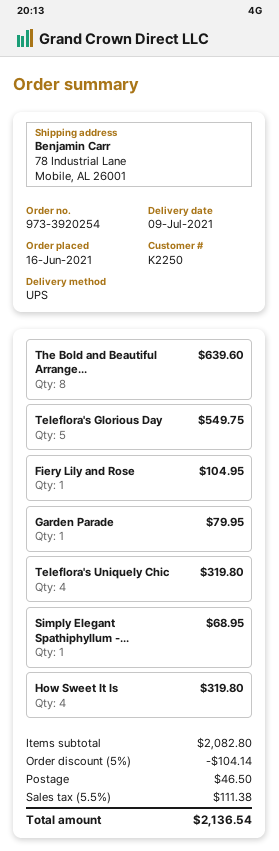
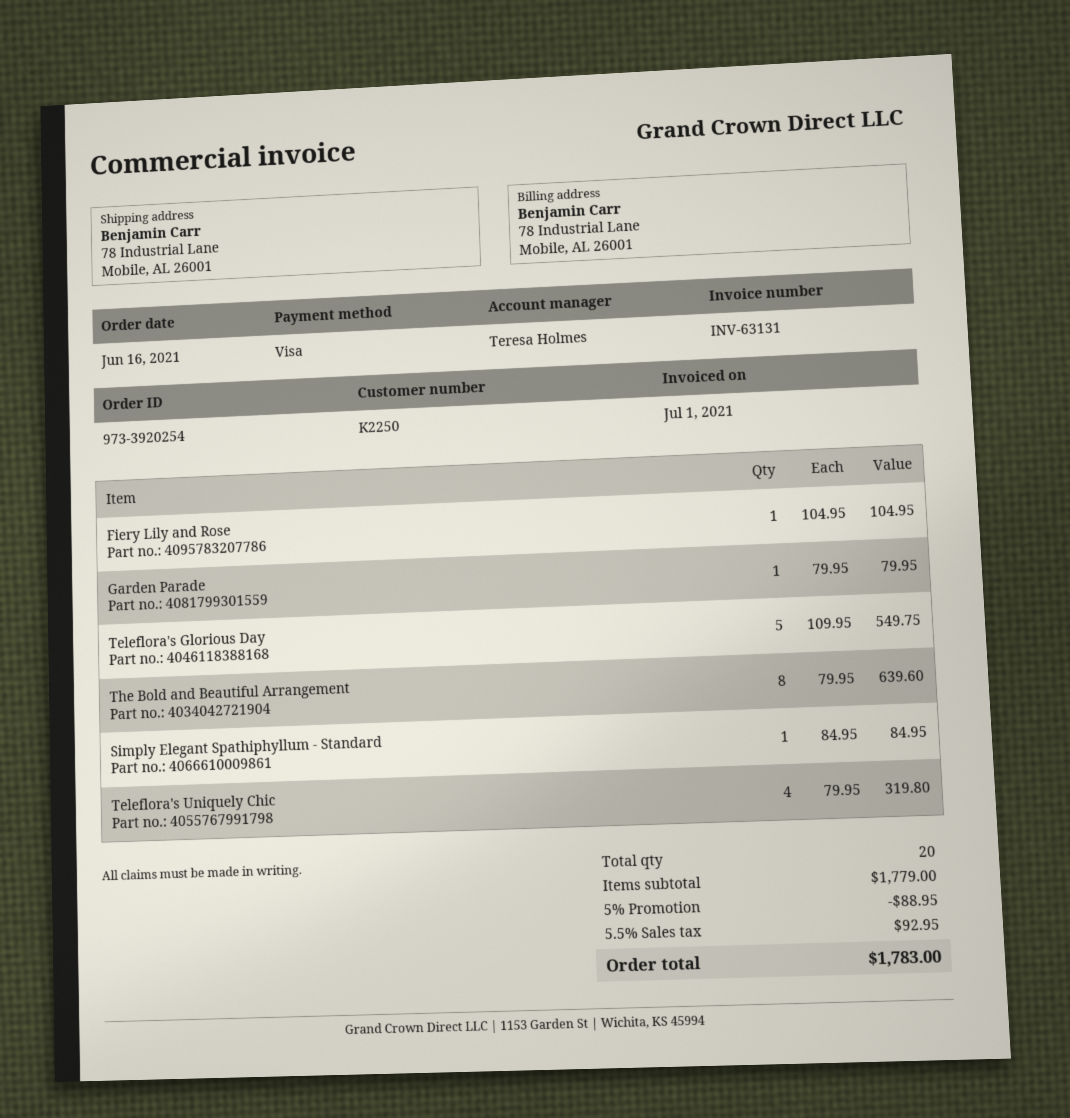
Simply Elegant Spathiphyllum -...: 1 for 68.95 -> 1 for 84.95
How Sweet It Is: 4 for 319.80 -> none
subtotal: 2082.80 -> 1779.00
discount: 5% = 104.14 -> 5% = 88.95
shipping: 46.50 -> none
tax: 5.5% = 111.38 -> 5.5% = 92.95
total: 2136.54 -> 1783.00

